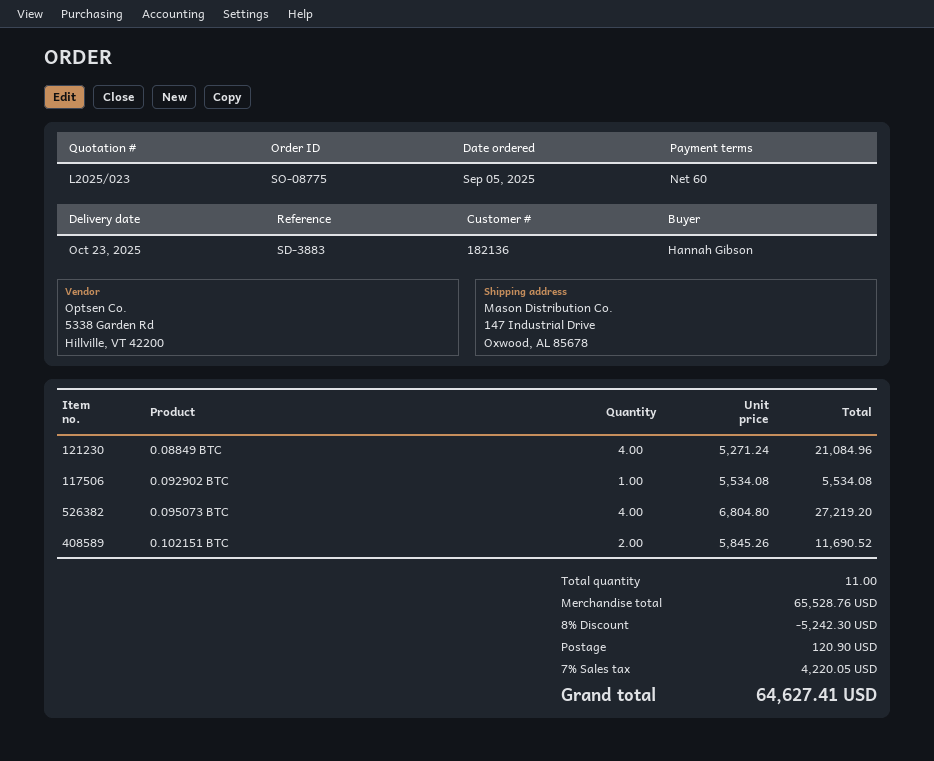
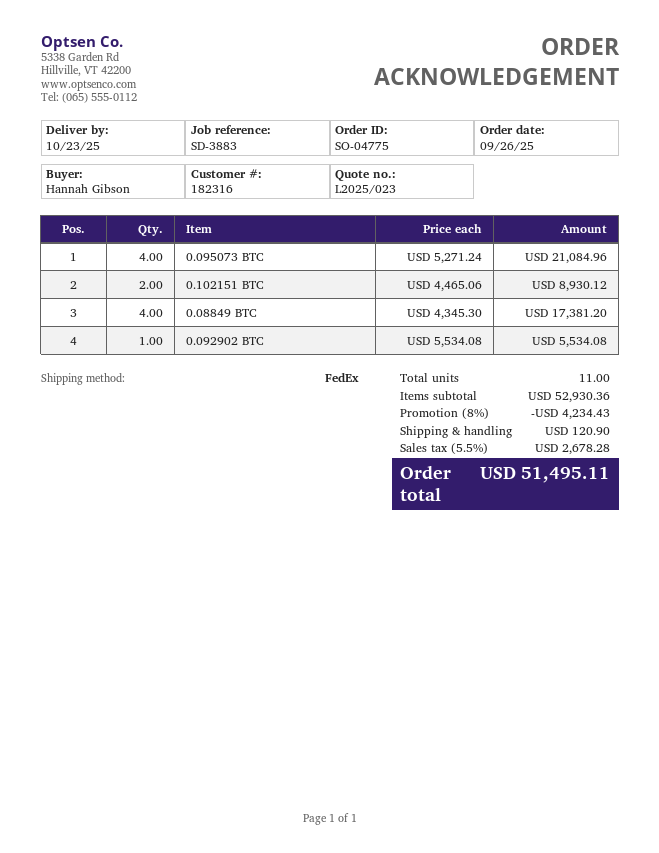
order number: SO-08775 -> SO-04775
order date: 2025-09-05 -> 2025-09-26
customer number: 182136 -> 182316
0.08849 BTC: 4 x 5271.24 = 21084.96 -> 4 x 4345.30 = 17381.20
0.095073 BTC: 4 x 6804.80 = 27219.20 -> 4 x 5271.24 = 21084.96
0.102151 BTC: 2 x 5845.26 = 11690.52 -> 2 x 4465.06 = 8930.12
subtotal: 65528.76 -> 52930.36
discount: 8% = 5242.30 -> 8% = 4234.43
tax: 7% = 4220.05 -> 5.5% = 2678.28
total: 64627.41 -> 51495.11

